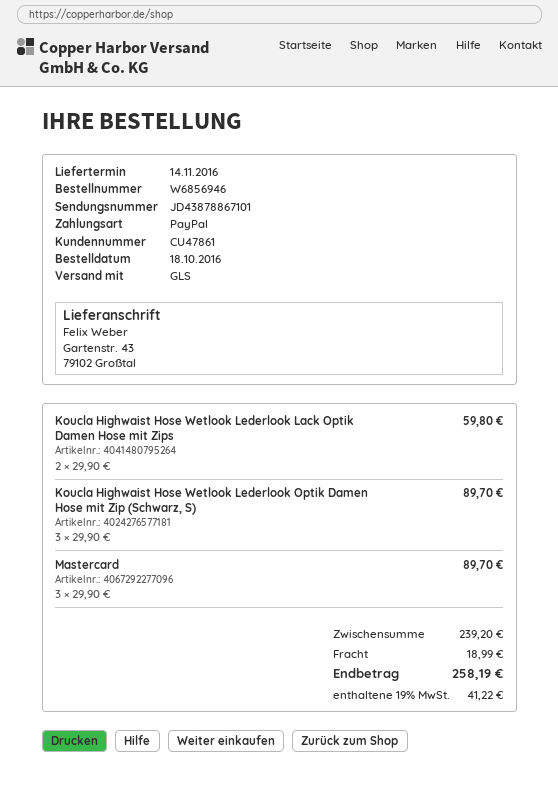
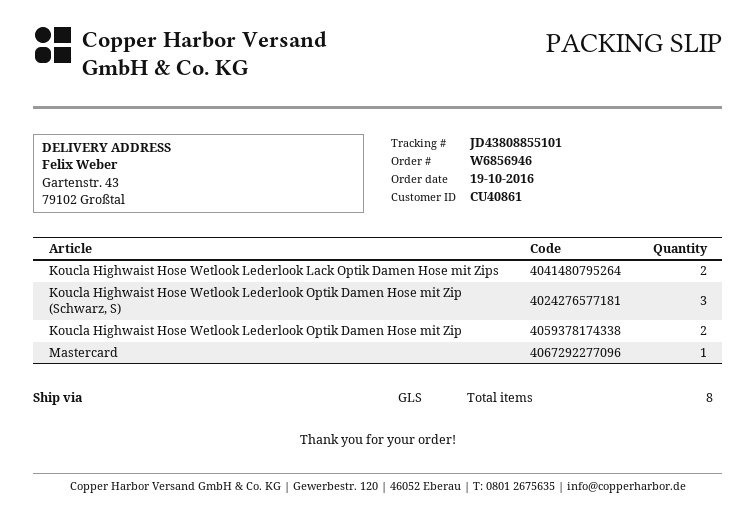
order date: 2016-10-18 -> 2016-10-19
customer number: CU47861 -> CU40861
tracking number: JD43878867101 -> JD43808855101
Mastercard: 3 -> 1
Koucla Highwaist Hose Wetlook Lederlook Optik Damen Hose mit Zip: none -> 2

